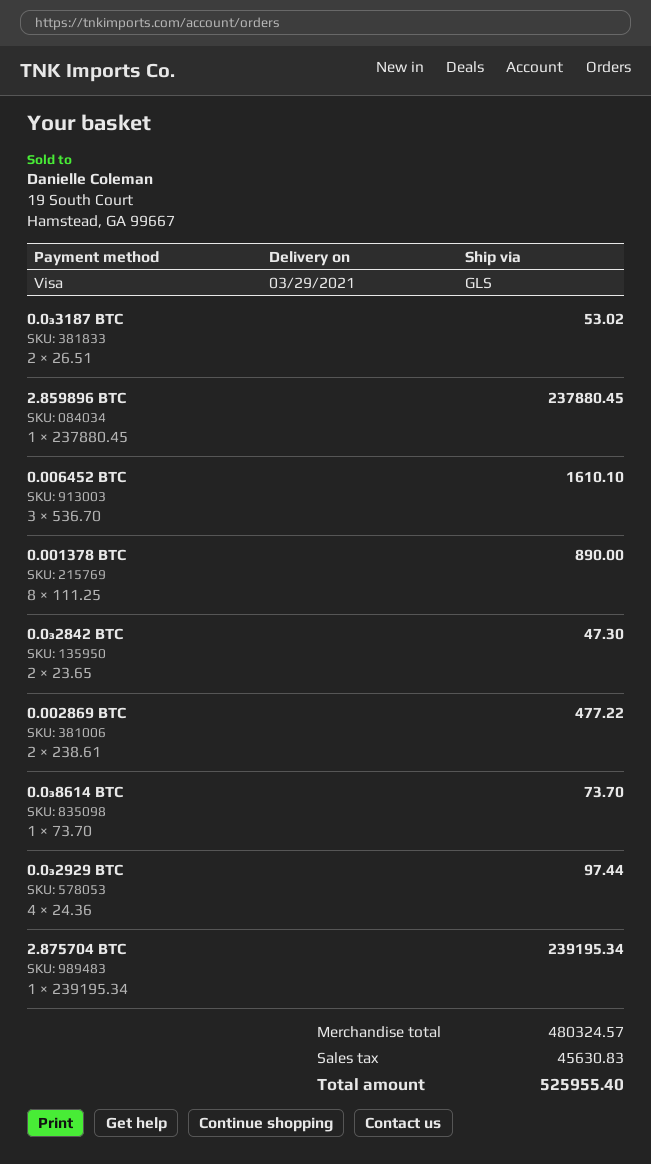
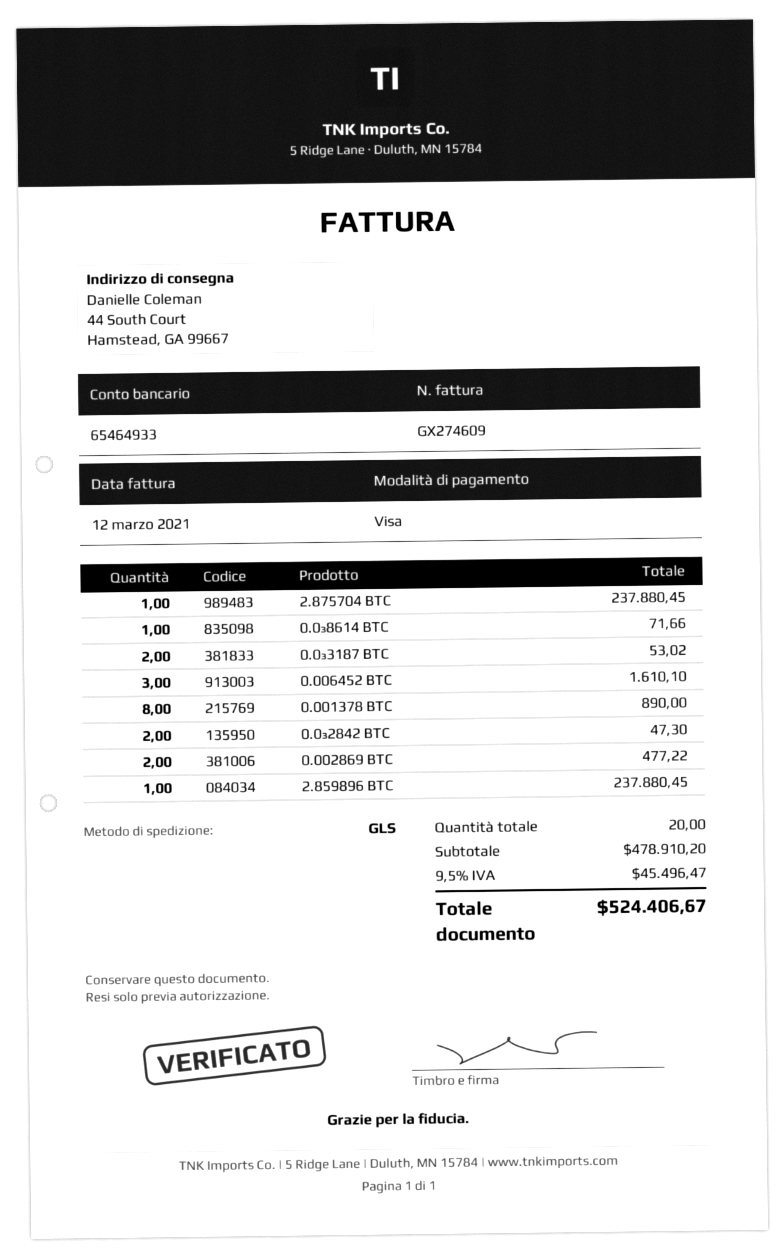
0.0₃8614 BTC: 1 for 73.70 -> 1 for 71.66
0.0₃2929 BTC: 4 for 97.44 -> none
2.875704 BTC: 1 for 239195.34 -> 1 for 237880.45
subtotal: 480324.57 -> 478910.20
tax: 45630.83 -> 45496.47
total: 525955.40 -> 524406.67

